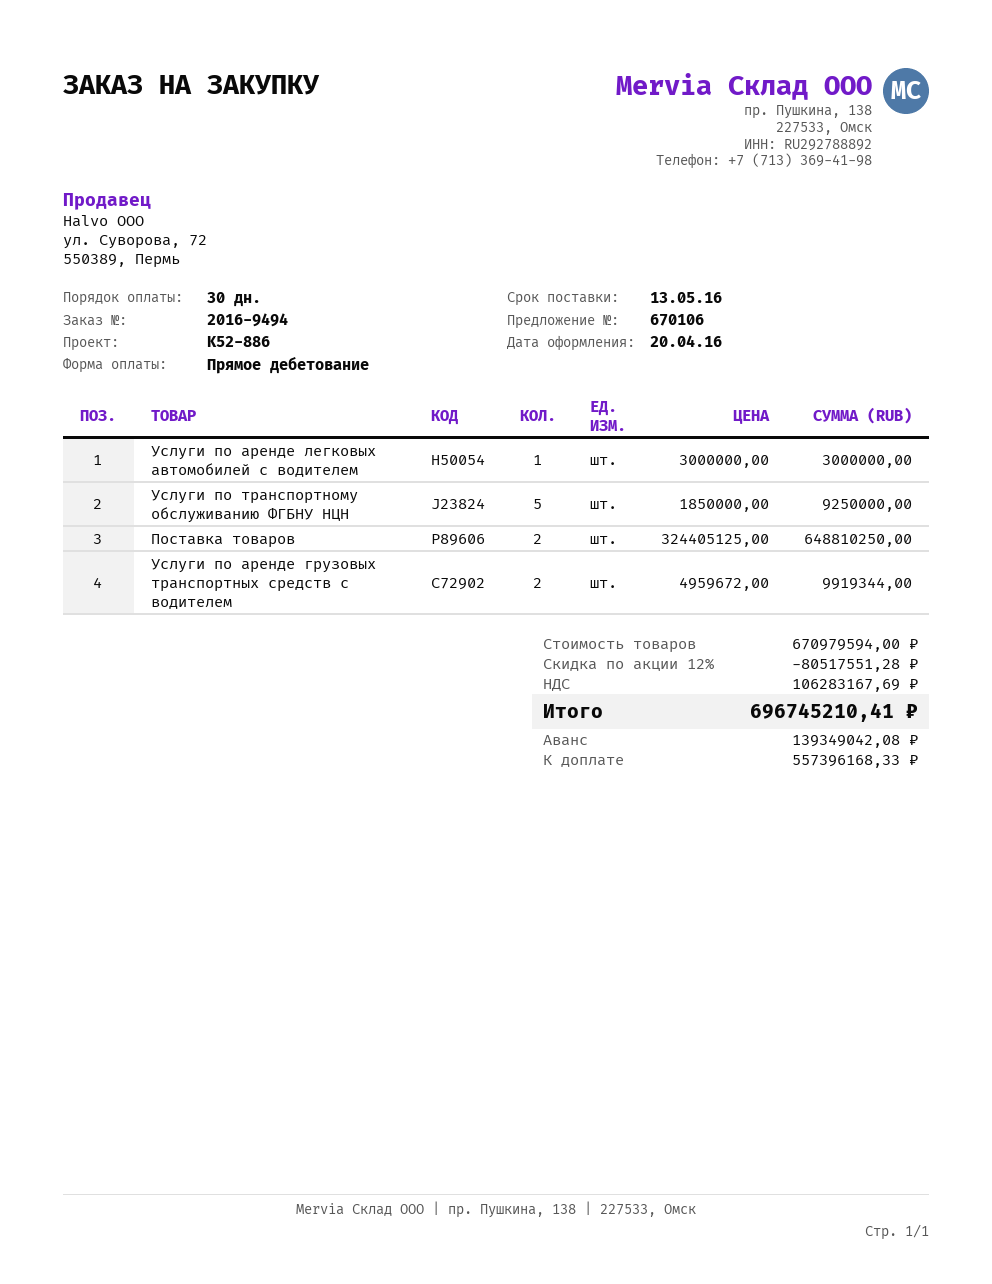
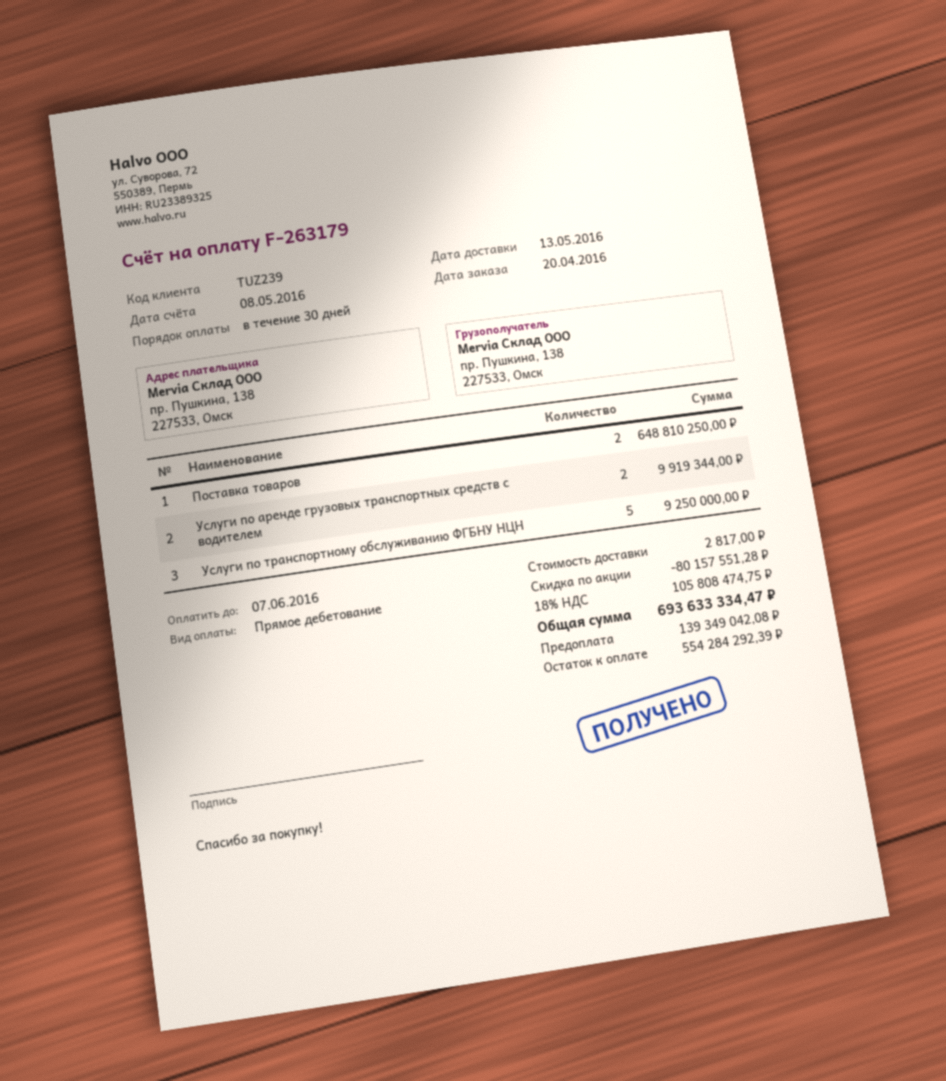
Услуги по аренде легковых автомобилей с водителем: 1 for 3000000.00 -> none
discount: 80517551.28 -> 80157551.28
shipping: none -> 2817.00
tax: 106283167.69 -> 105808474.75
total: 696745210.41 -> 693633334.47
balance: 557396168.33 -> 554284292.39

